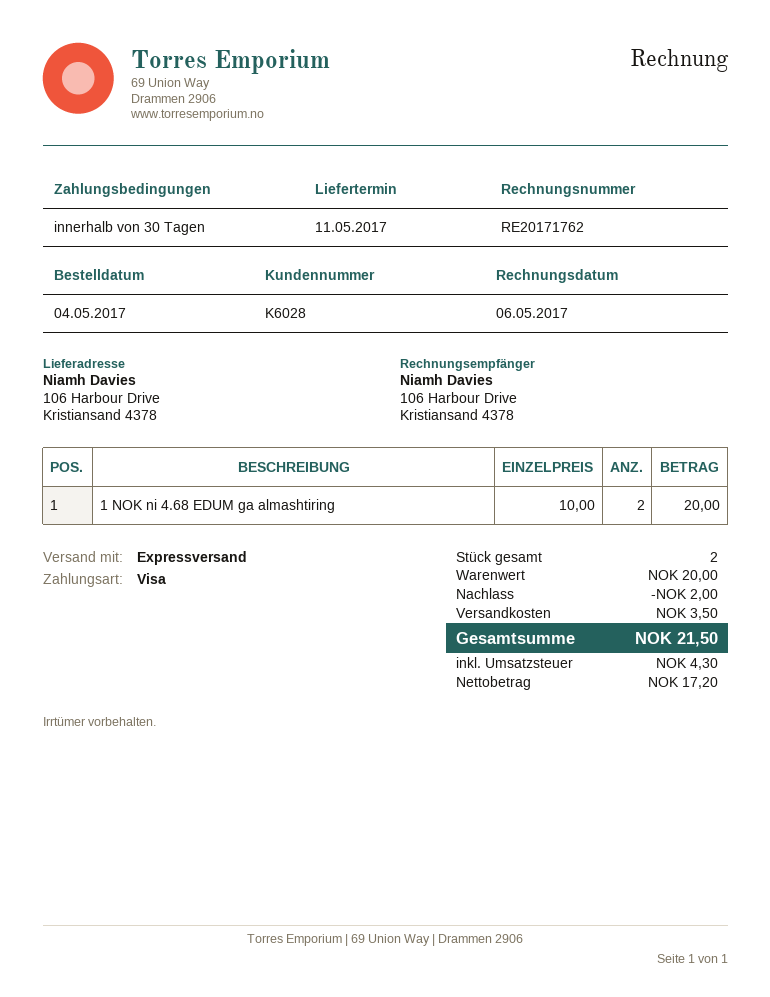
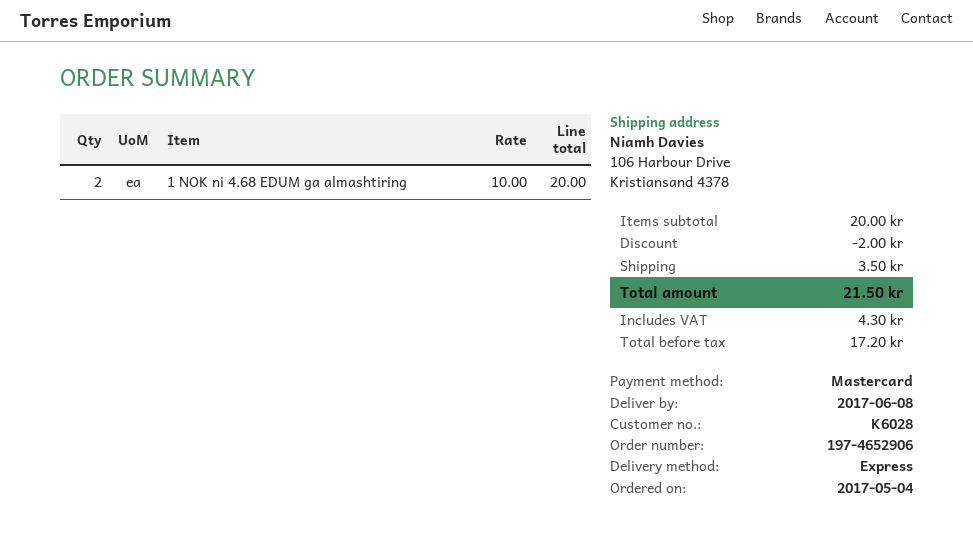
delivery date: 2017-05-11 -> 2017-06-08
payment method: Visa -> Mastercard

